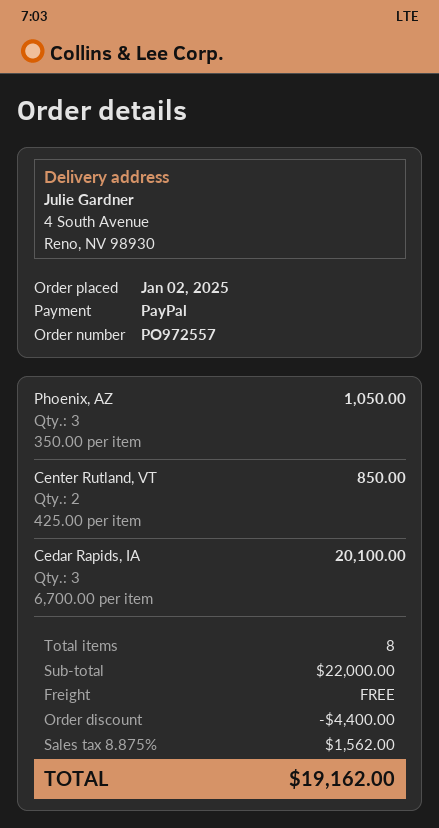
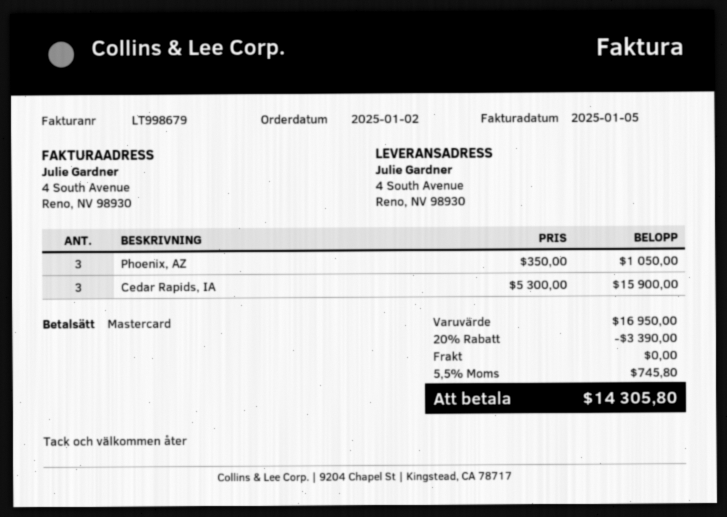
payment method: PayPal -> Mastercard
Center Rutland, VT: 2 x 425.00 = 850.00 -> none
Cedar Rapids, IA: 3 x 6700.00 = 20100.00 -> 3 x 5300.00 = 15900.00
subtotal: 22000.00 -> 16950.00
discount: 4400.00 -> 3390.00
tax: 8.875% = 1562.00 -> 5.5% = 745.80
total: 19162.00 -> 14305.80

